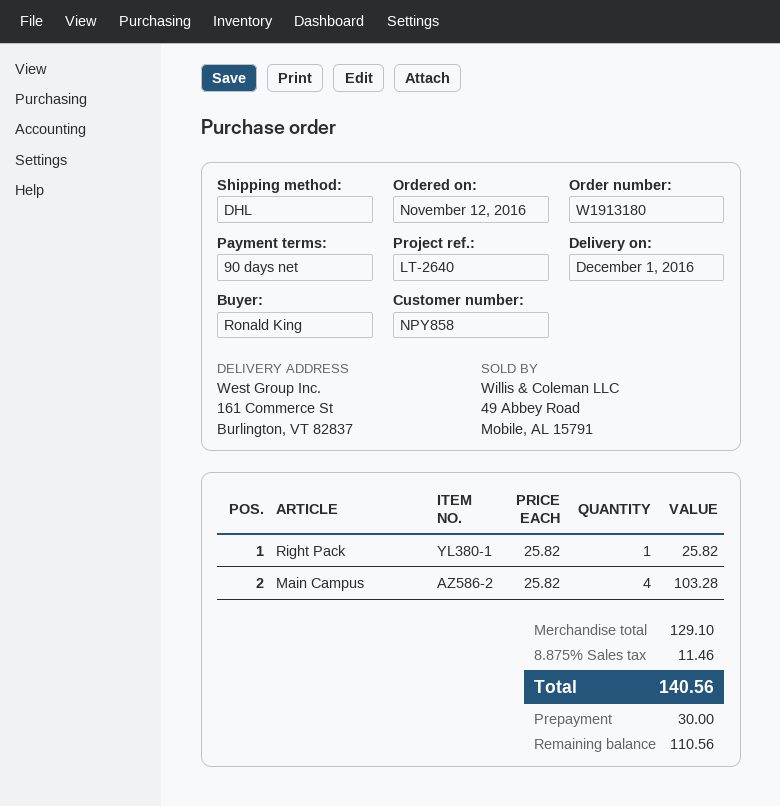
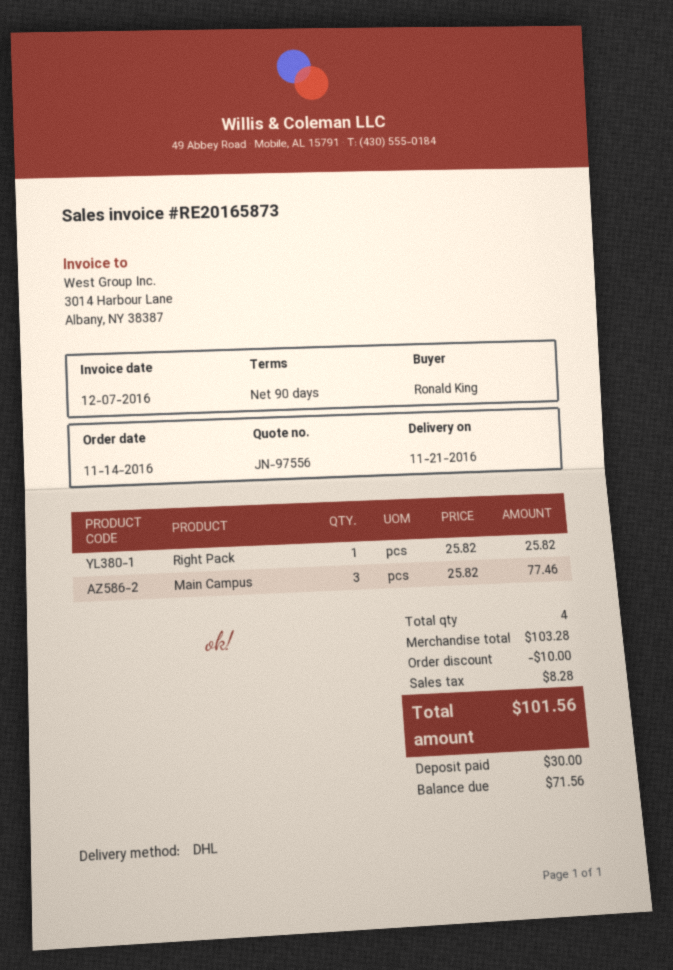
order date: 2016-11-12 -> 2016-11-14
delivery date: 2016-12-01 -> 2016-11-21
Main Campus: 4 x 25.82 = 103.28 -> 3 x 25.82 = 77.46
subtotal: 129.10 -> 103.28
discount: none -> 10.00
tax: 11.46 -> 8.28
total: 140.56 -> 101.56
balance: 110.56 -> 71.56

